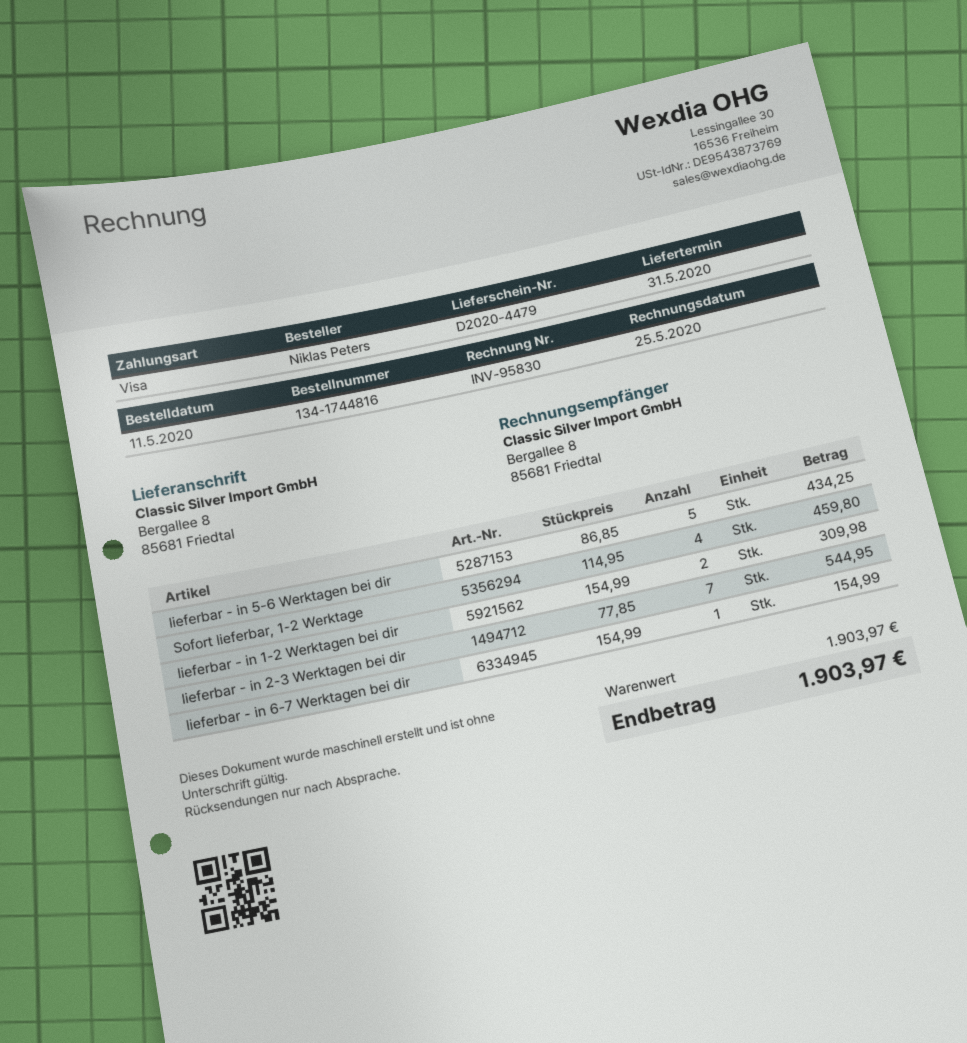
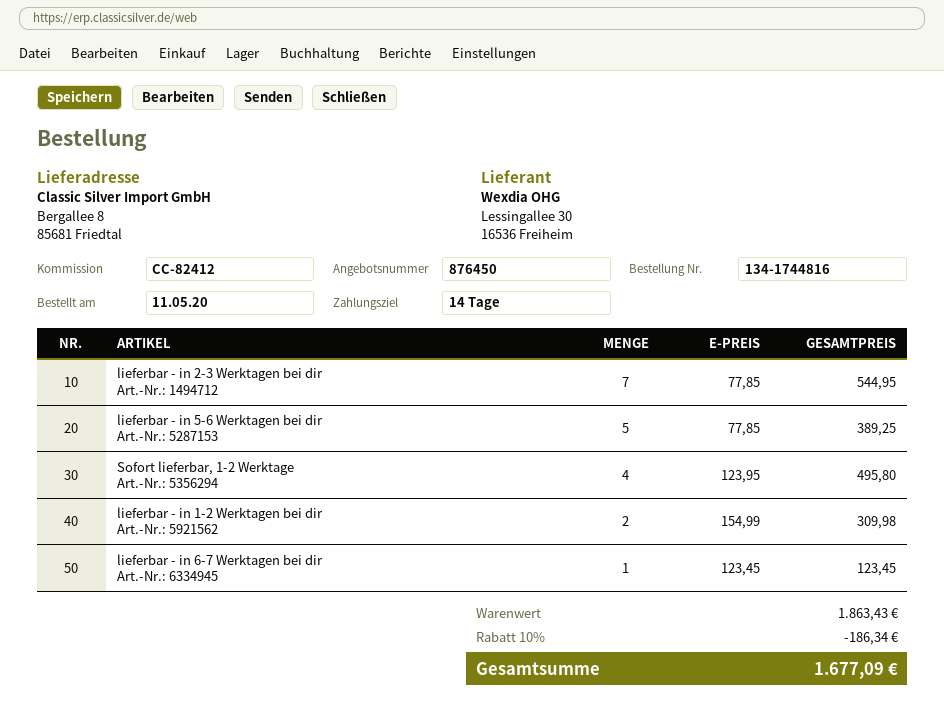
lieferbar - in 5-6 Werktagen bei dir: 5 x 86.85 = 434.25 -> 5 x 77.85 = 389.25
Sofort lieferbar, 1-2 Werktage: 4 x 114.95 = 459.80 -> 4 x 123.95 = 495.80
lieferbar - in 6-7 Werktagen bei dir: 1 x 154.99 = 154.99 -> 1 x 123.45 = 123.45
subtotal: 1903.97 -> 1863.43
discount: none -> 10% = 186.34
total: 1903.97 -> 1677.09

